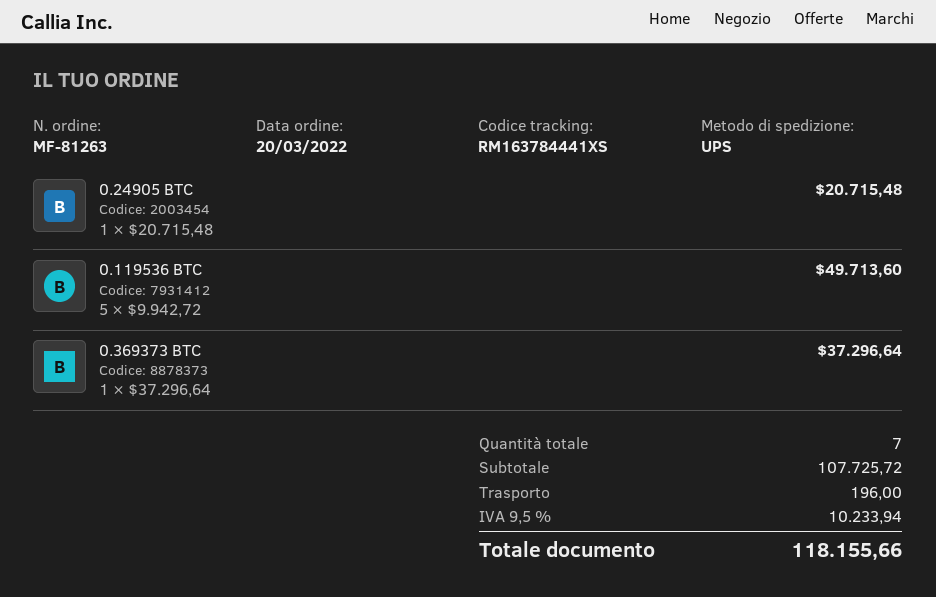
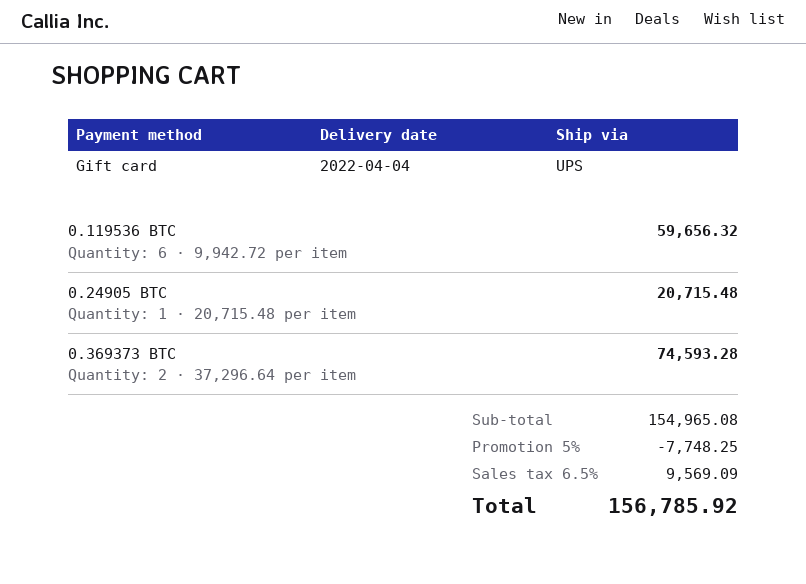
0.119536 BTC: 5 x 9942.72 = 49713.60 -> 6 x 9942.72 = 59656.32
0.369373 BTC: 1 x 37296.64 = 37296.64 -> 2 x 37296.64 = 74593.28
subtotal: 107725.72 -> 154965.08
discount: none -> 5% = 7748.25
shipping: 196.00 -> none
tax: 9.5% = 10233.94 -> 6.5% = 9569.09
total: 118155.66 -> 156785.92

